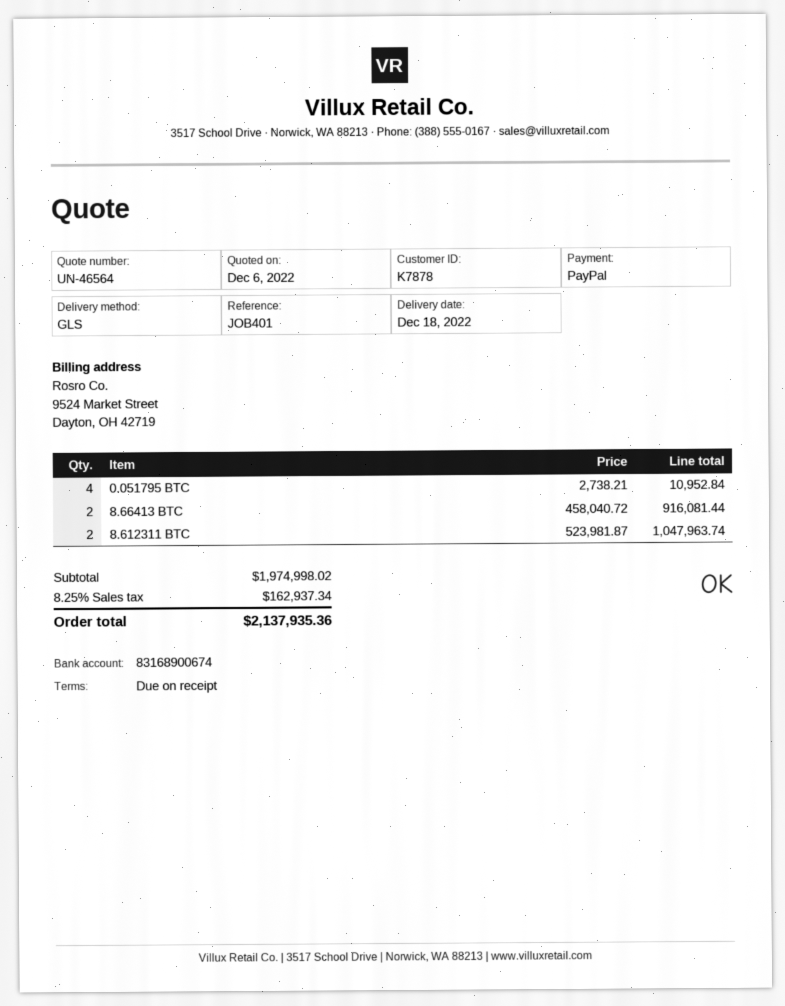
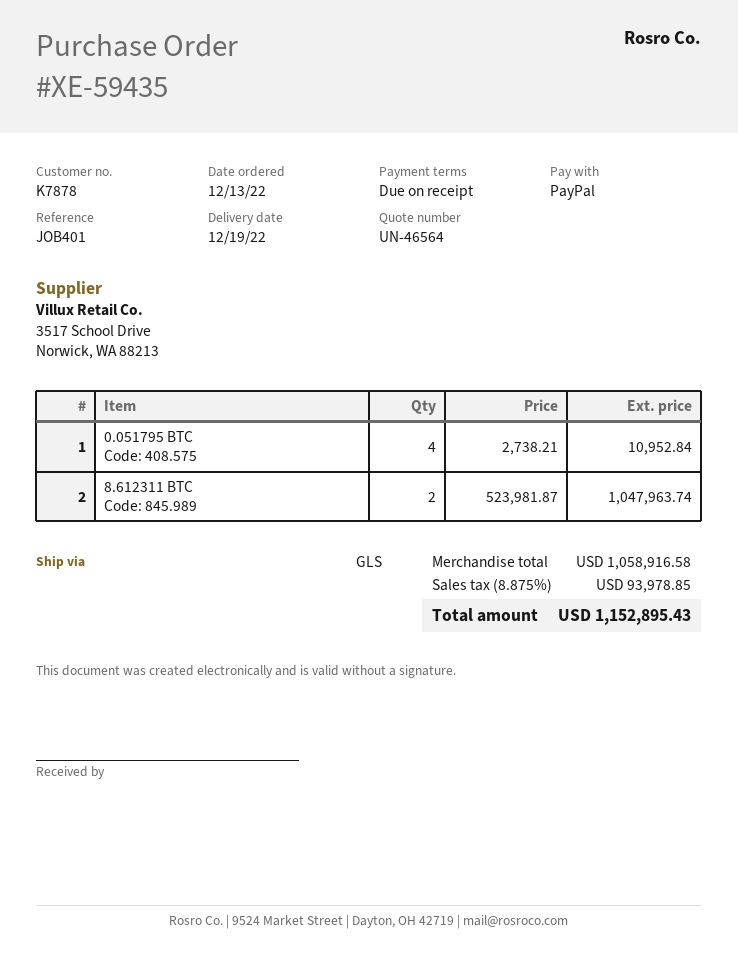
delivery date: 2022-12-18 -> 2022-12-19
8.66413 BTC: 2 x 458040.72 = 916081.44 -> none
subtotal: 1974998.02 -> 1058916.58
tax: 8.25% = 162937.34 -> 8.875% = 93978.85
total: 2137935.36 -> 1152895.43

